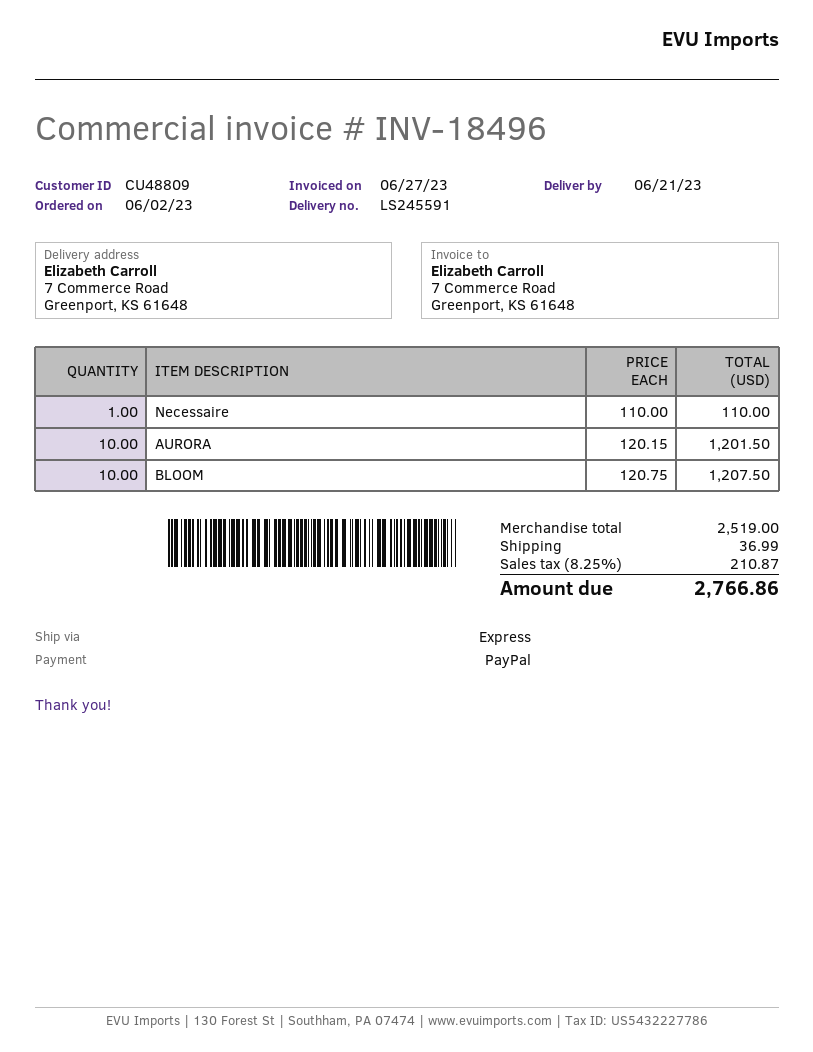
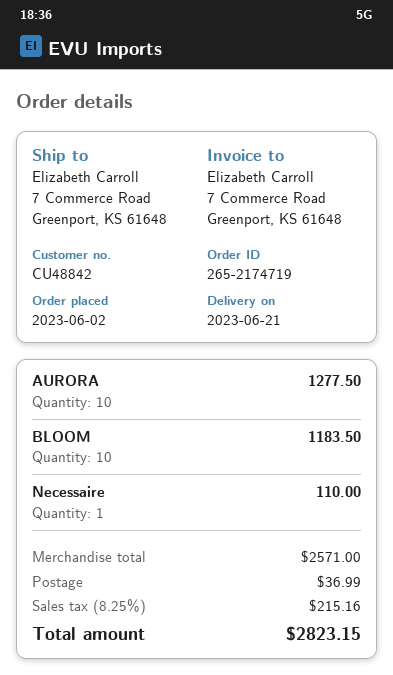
customer number: CU48809 -> CU48842
AURORA: 10 for 1201.50 -> 10 for 1277.50
BLOOM: 10 for 1207.50 -> 10 for 1183.50
subtotal: 2519.00 -> 2571.00
tax: 8.25% = 210.87 -> 8.25% = 215.16
total: 2766.86 -> 2823.15

